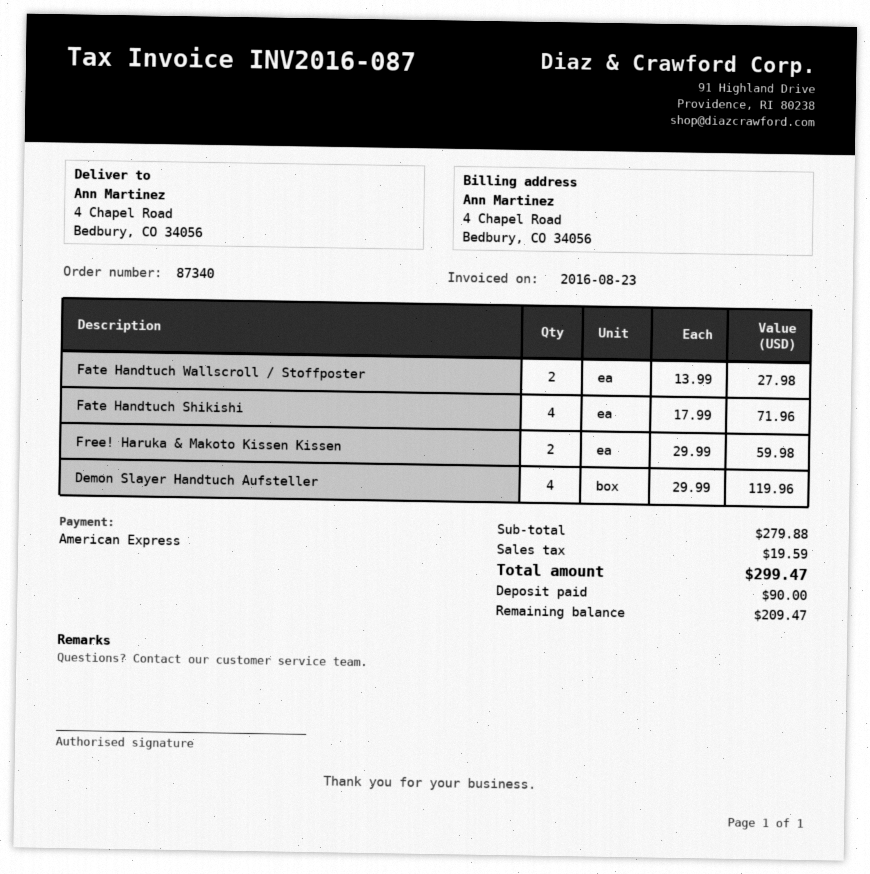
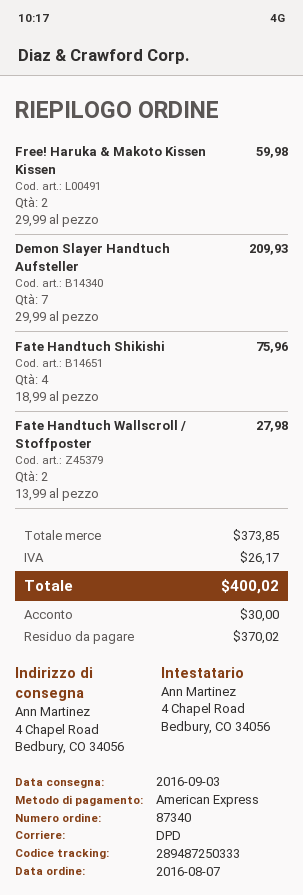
Fate Handtuch Shikishi: 4 x 17.99 = 71.96 -> 4 x 18.99 = 75.96
Demon Slayer Handtuch Aufsteller: 4 x 29.99 = 119.96 -> 7 x 29.99 = 209.93
subtotal: 279.88 -> 373.85
tax: 19.59 -> 26.17
total: 299.47 -> 400.02
deposit: 90.00 -> 30.00
balance: 209.47 -> 370.02

